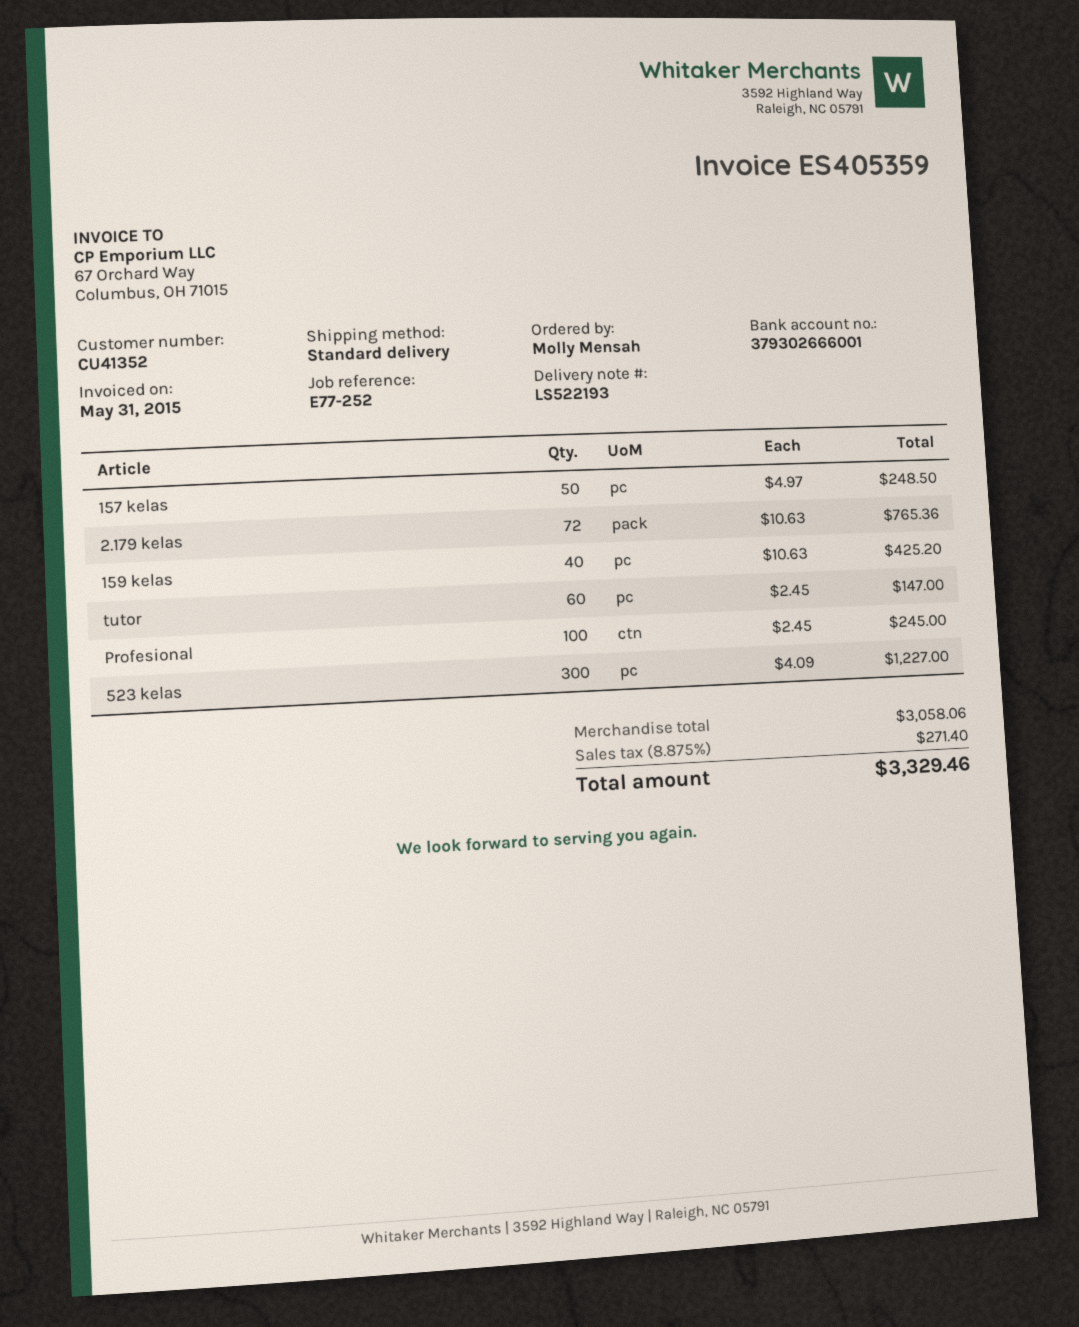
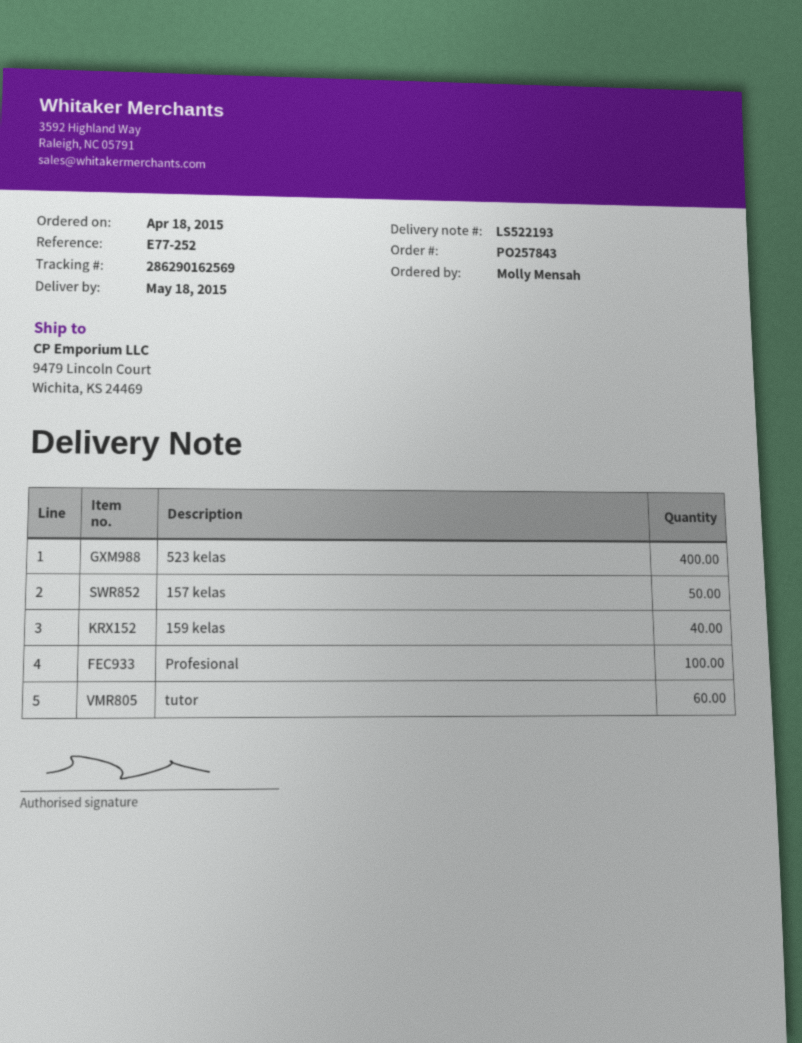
2.179 kelas: 72 -> none
523 kelas: 300 -> 400

